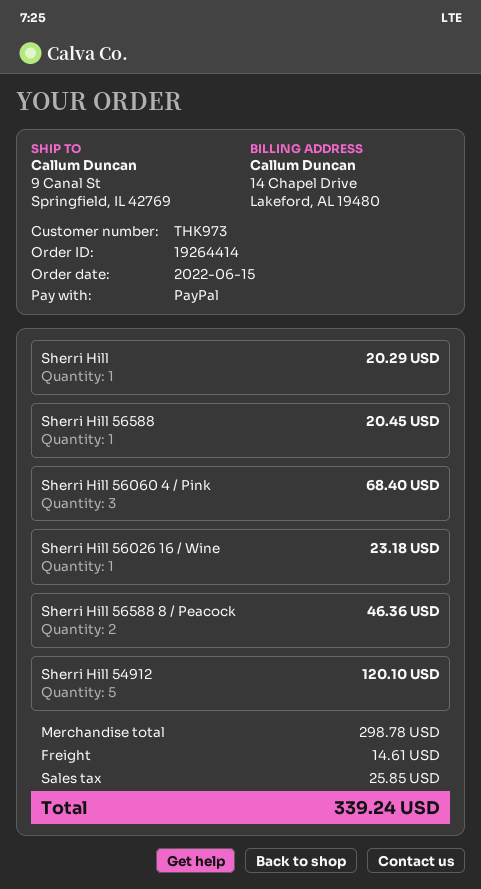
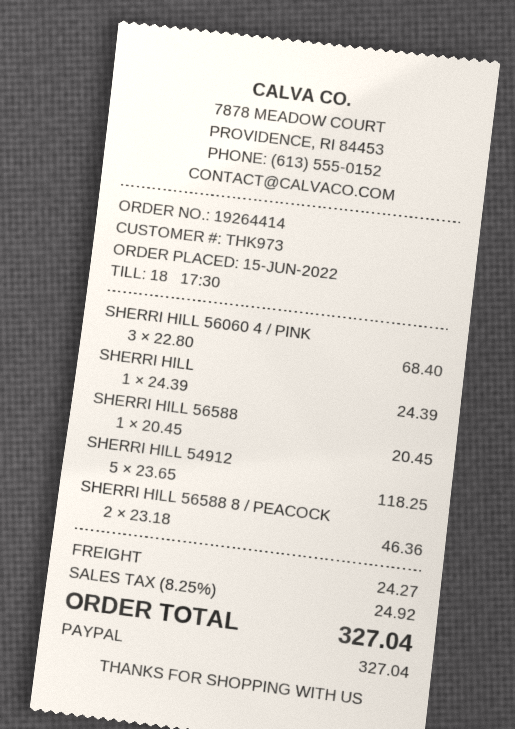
Sherri Hill: 1 for 20.29 -> 1 for 24.39
Sherri Hill 56026 16 / Wine: 1 for 23.18 -> none
Sherri Hill 54912: 5 for 120.10 -> 5 for 118.25
shipping: 14.61 -> 24.27
tax: 25.85 -> 24.92
total: 339.24 -> 327.04

